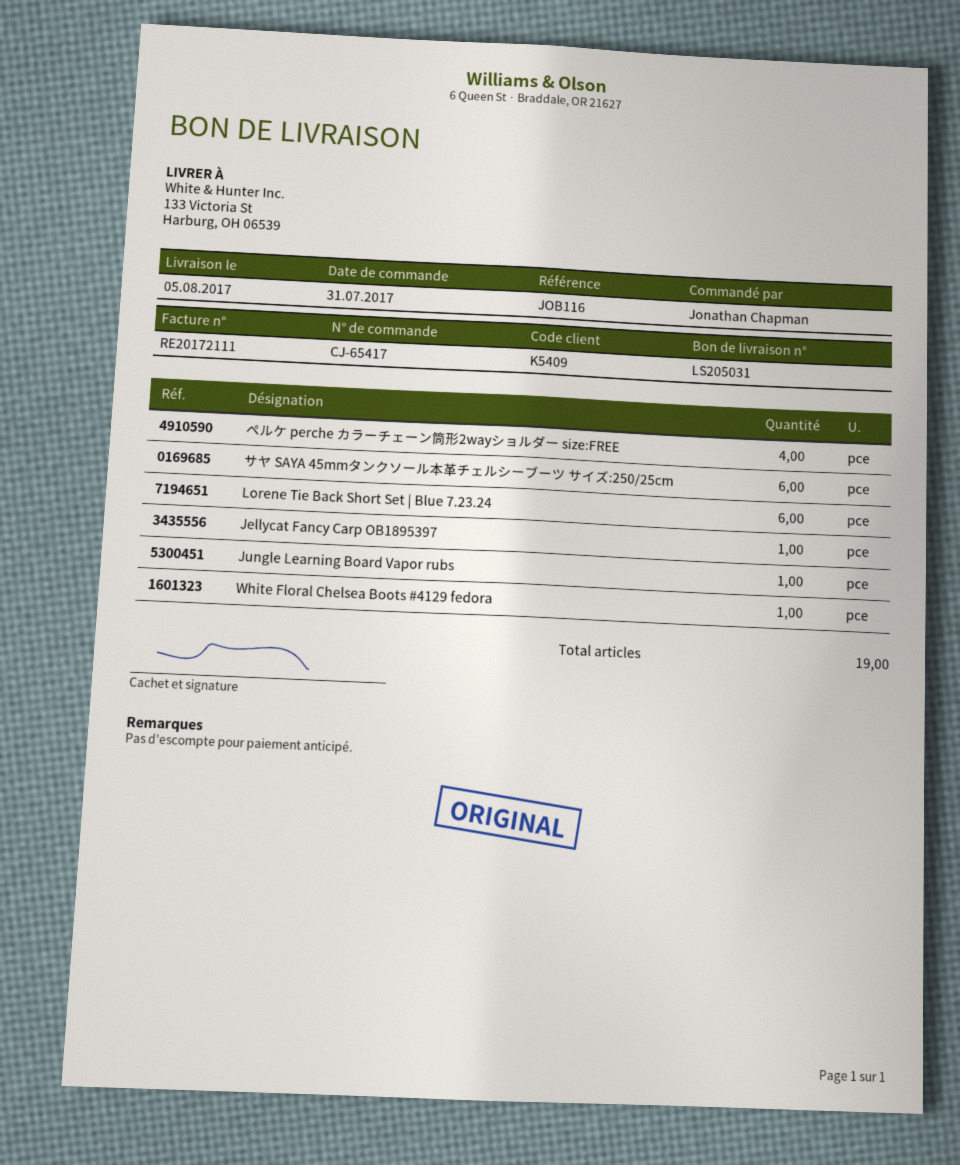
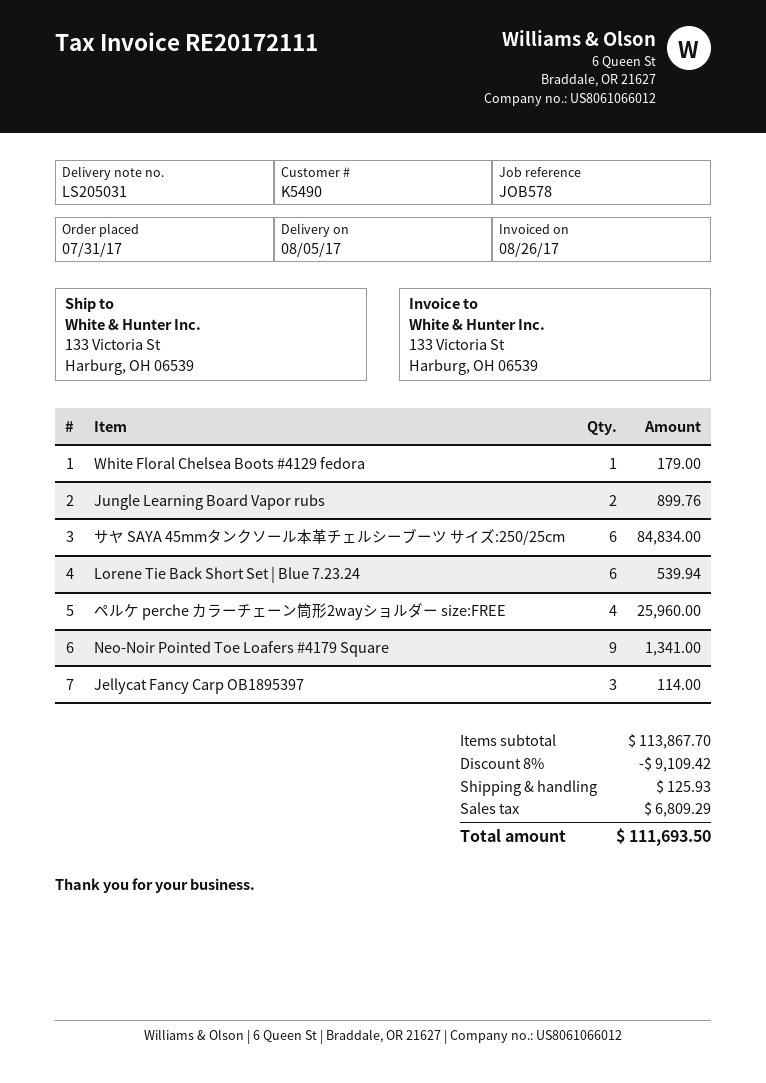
customer number: K5409 -> K5490
reference: JOB116 -> JOB578
Jellycat Fancy Carp OB1895397: 1 -> 3
Jungle Learning Board Vapor rubs: 1 -> 2
Neo-Noir Pointed Toe Loafers #4179 Square: none -> 9

